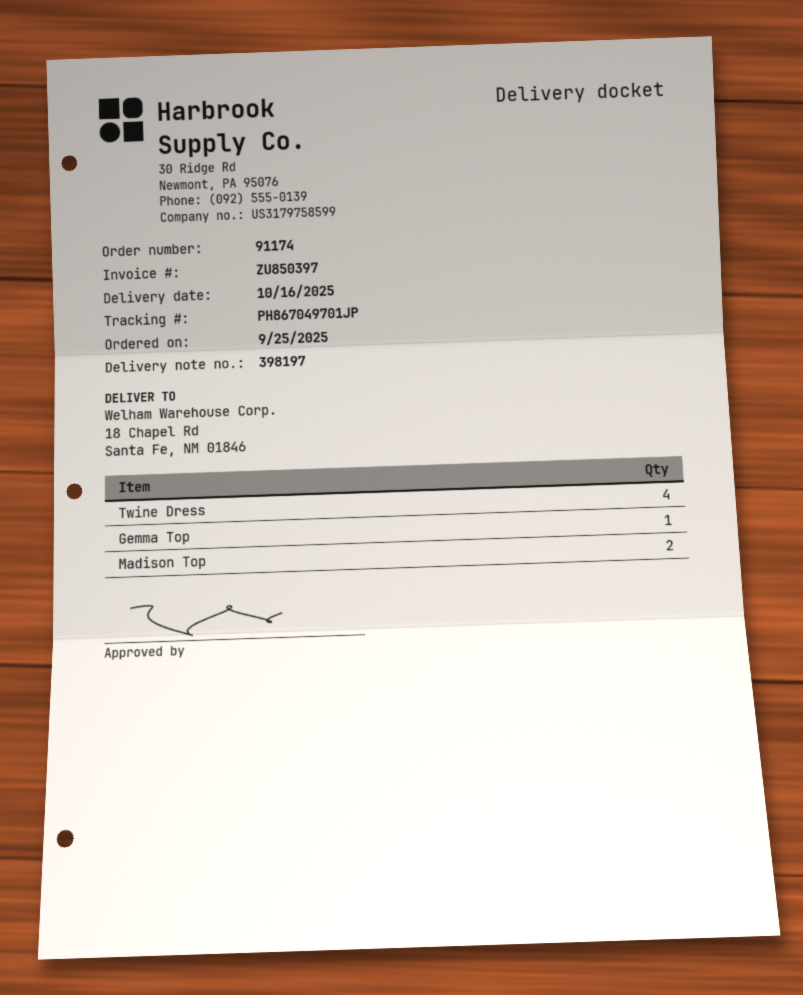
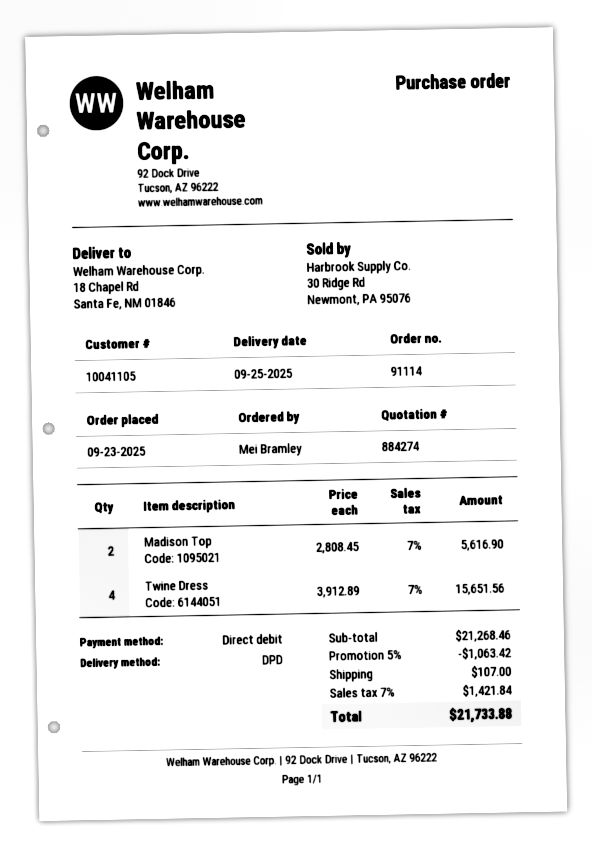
order number: 91174 -> 91114
order date: 2025-09-25 -> 2025-09-23
delivery date: 2025-10-16 -> 2025-09-25
Gemma Top: 1 -> none

